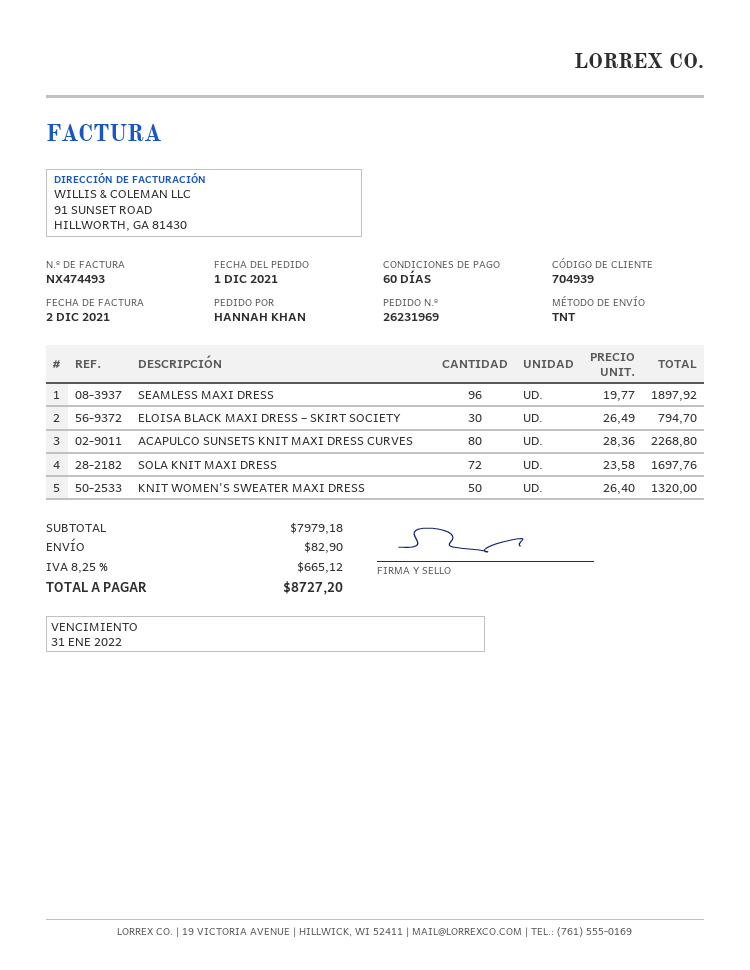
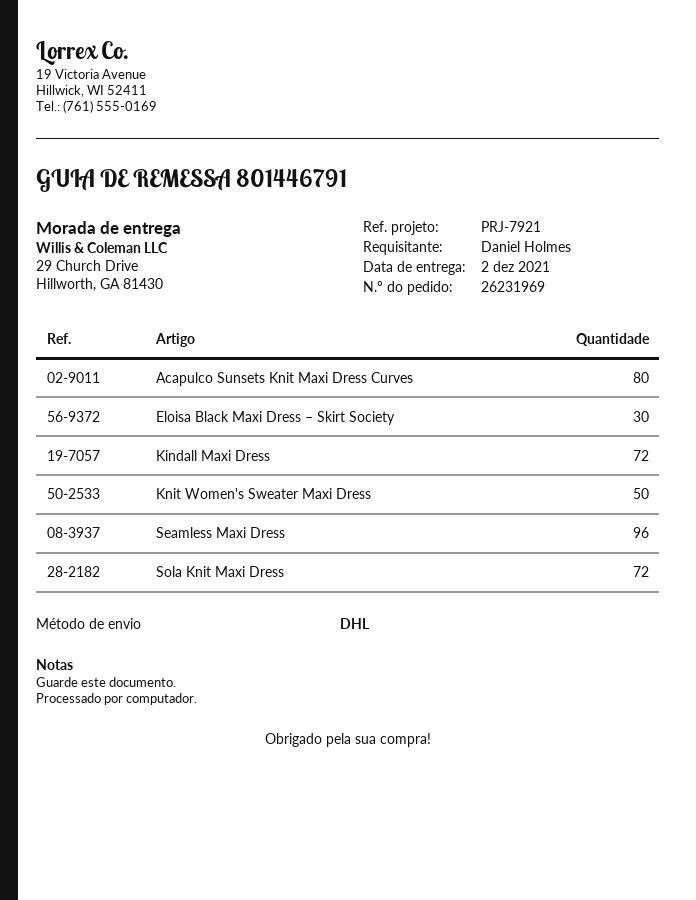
ordered by: HANNAH KHAN -> Daniel Holmes
shipping method: TNT -> DHL
Kindall Maxi Dress: none -> 72

